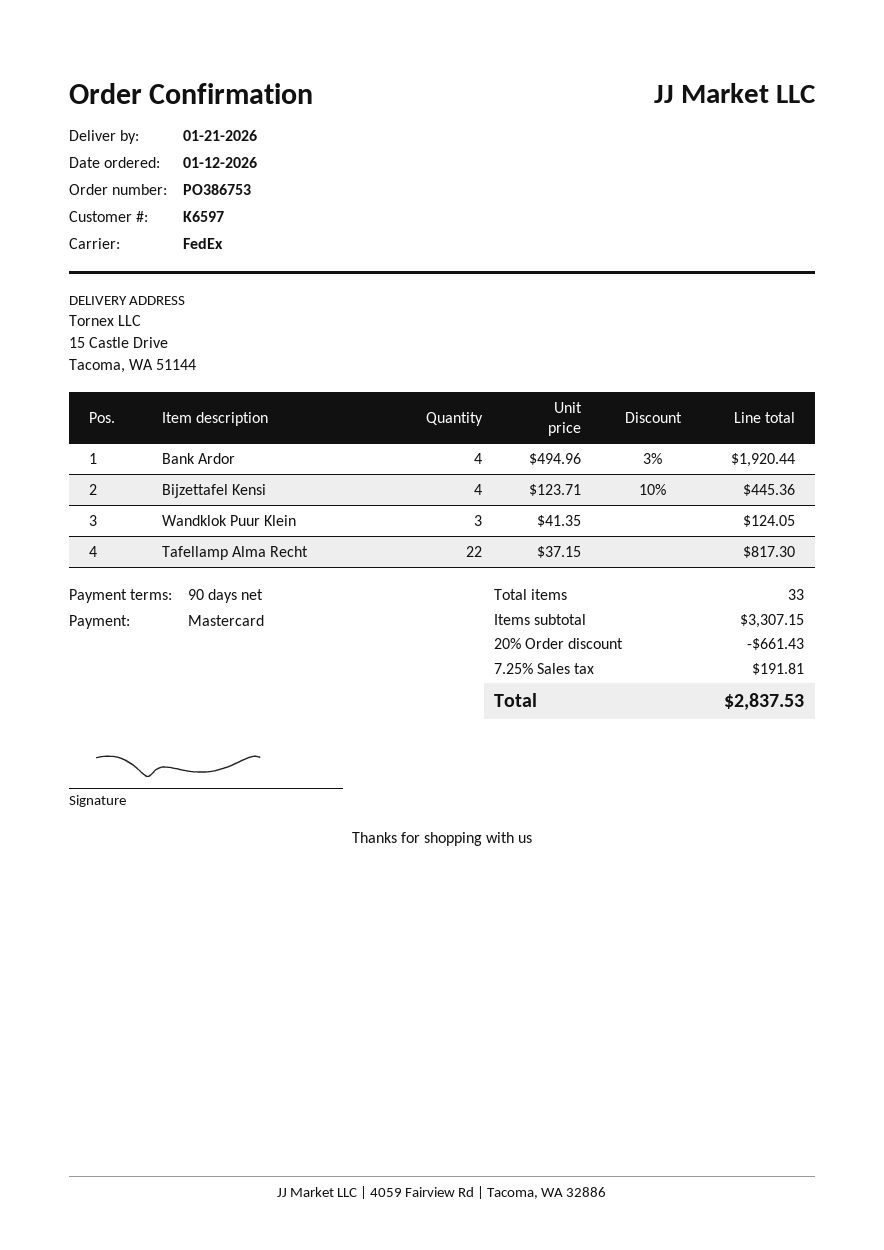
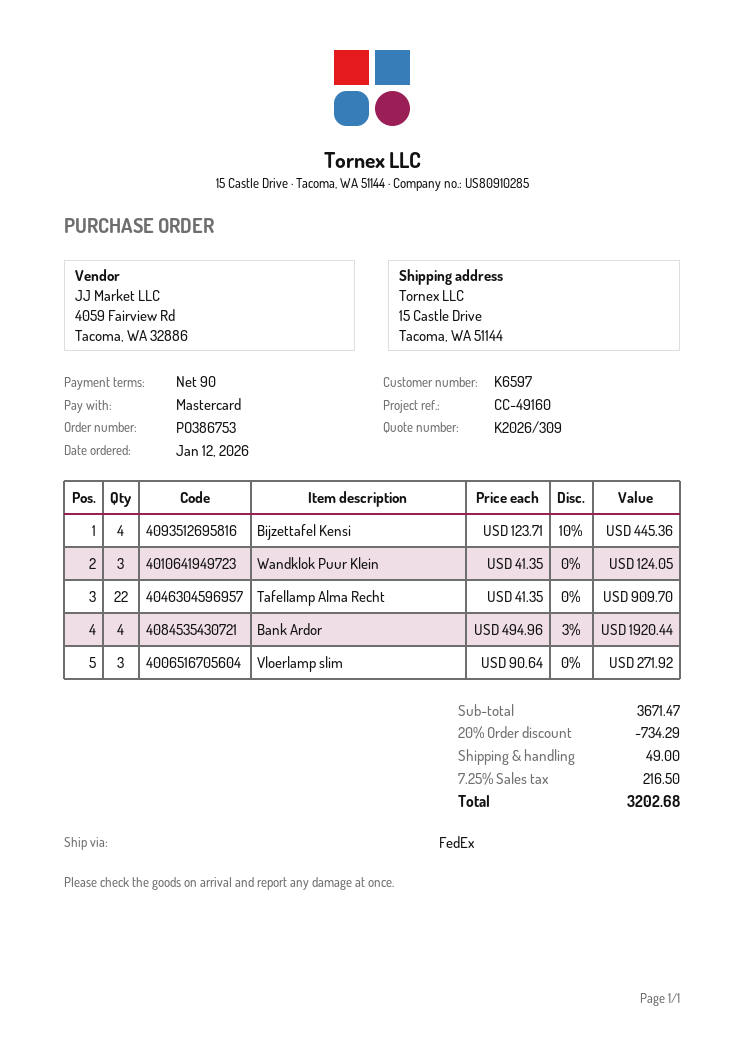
Tafellamp Alma Recht: 22 x 37.15 = 817.30 -> 22 x 41.35 = 909.70
Vloerlamp slim: none -> 3 x 90.64 = 271.92
subtotal: 3307.15 -> 3671.47
discount: 20% = 661.43 -> 20% = 734.29
shipping: none -> 49.00
tax: 7.25% = 191.81 -> 7.25% = 216.50
total: 2837.53 -> 3202.68

